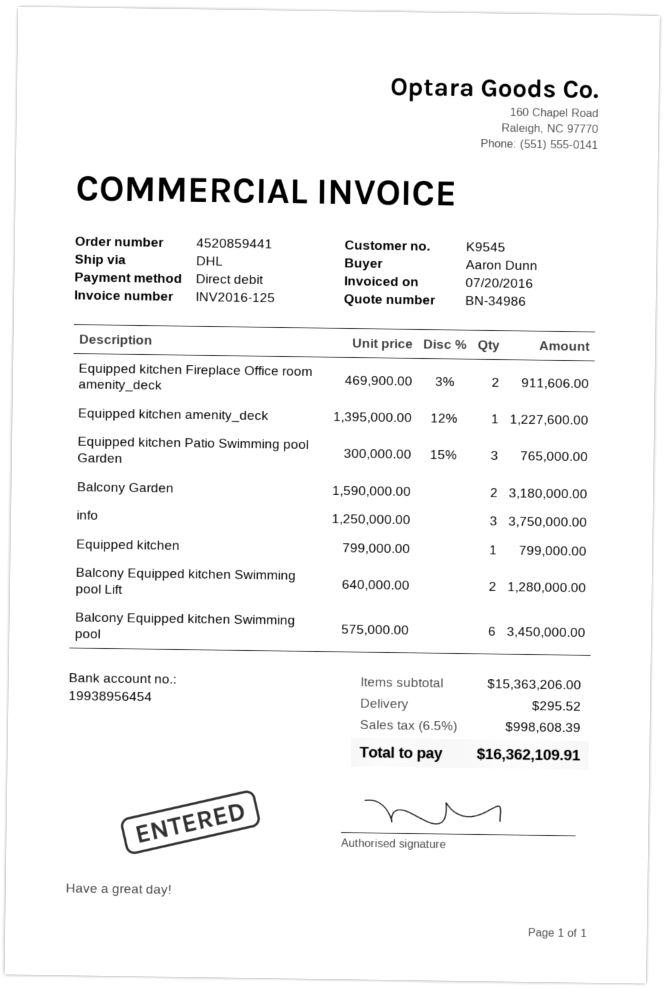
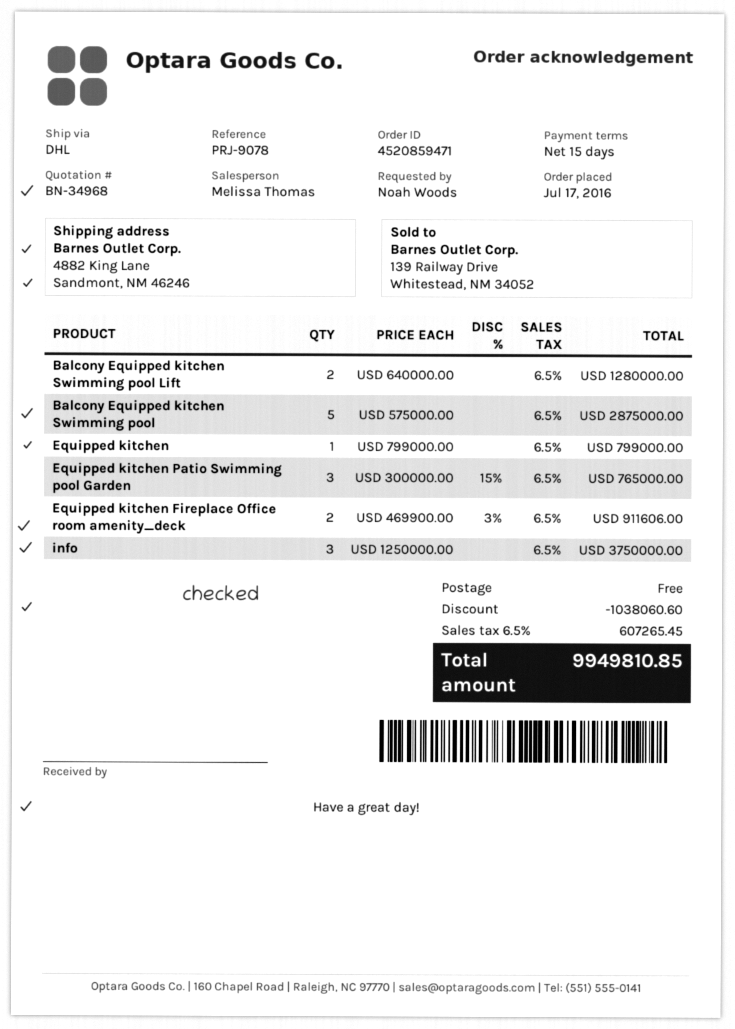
quote number: BN-34986 -> BN-34968
order number: 4520859441 -> 4520859471
ordered by: Aaron Dunn -> Noah Woods
Equipped kitchen amenity_deck: 1 x 1395000.00 - 12% = 1227600.00 -> none
Balcony Garden: 2 x 1590000.00 = 3180000.00 -> none
Balcony Equipped kitchen Swimming pool: 6 x 575000.00 = 3450000.00 -> 5 x 575000.00 = 2875000.00
discount: none -> 1038060.60
shipping: 295.52 -> 0.00
tax: 6.5% = 998608.39 -> 6.5% = 607265.45
total: 16362109.91 -> 9949810.85

